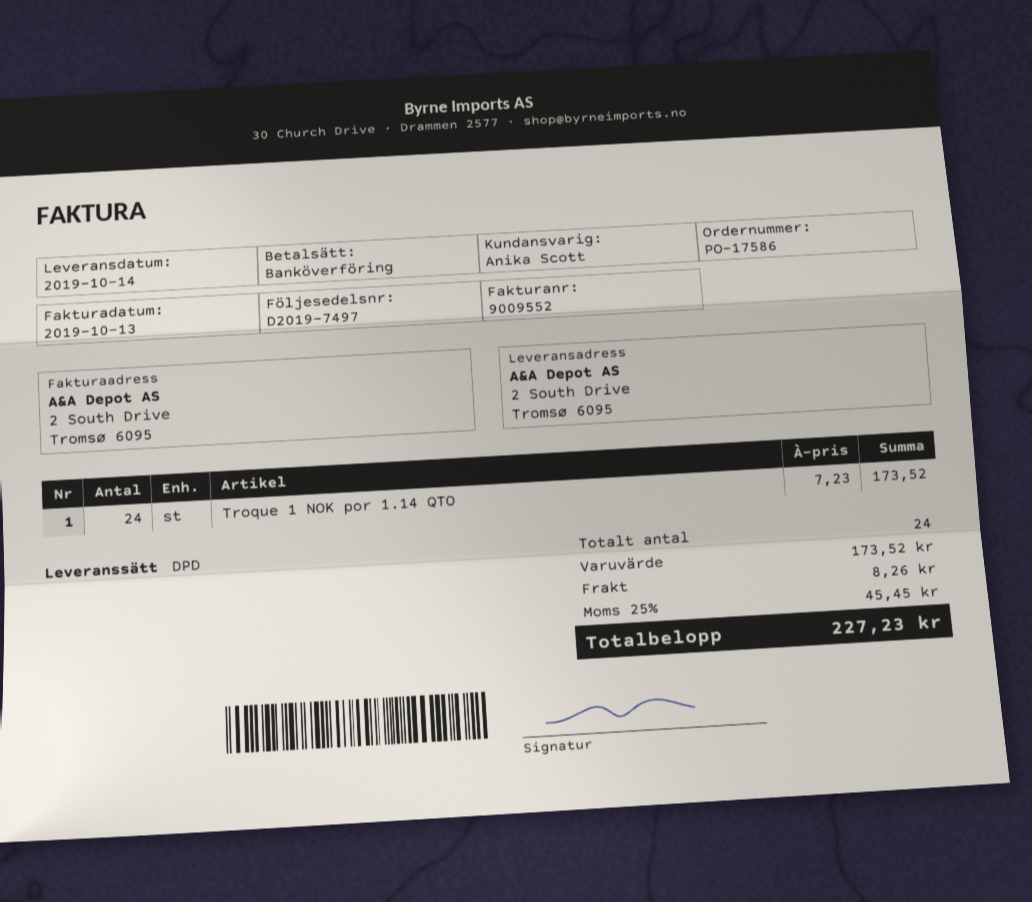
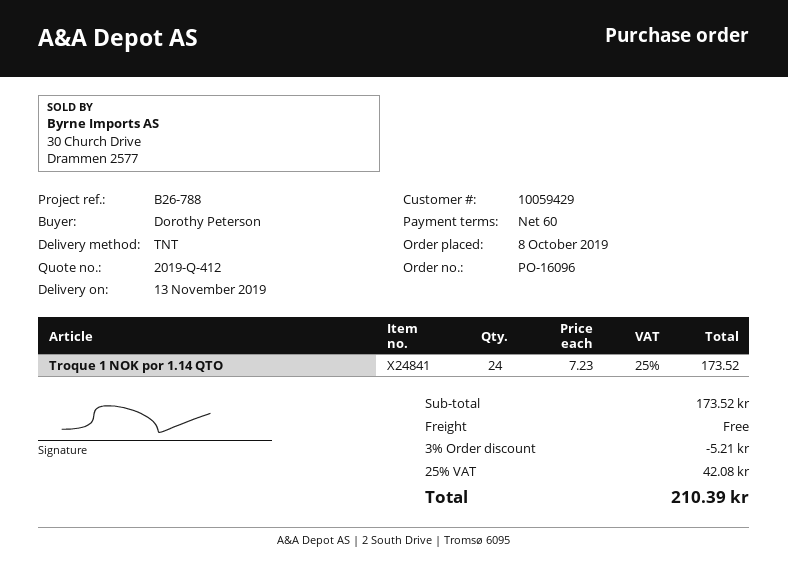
order number: PO-17586 -> PO-16096
delivery date: 2019-10-14 -> 2019-11-13
shipping method: DPD -> TNT
discount: none -> 3% = 5.21
shipping: 8.26 -> 0.00
tax: 25% = 45.45 -> 25% = 42.08
total: 227.23 -> 210.39

